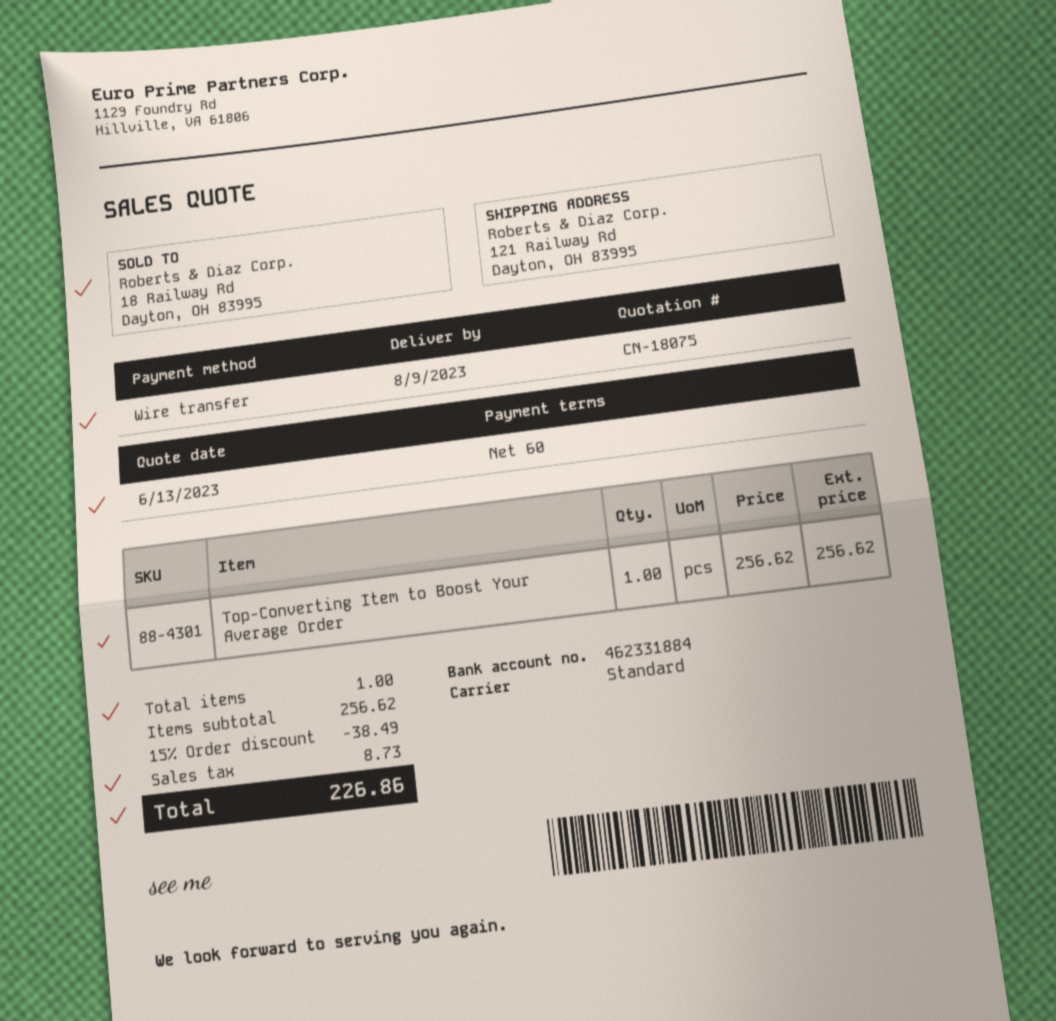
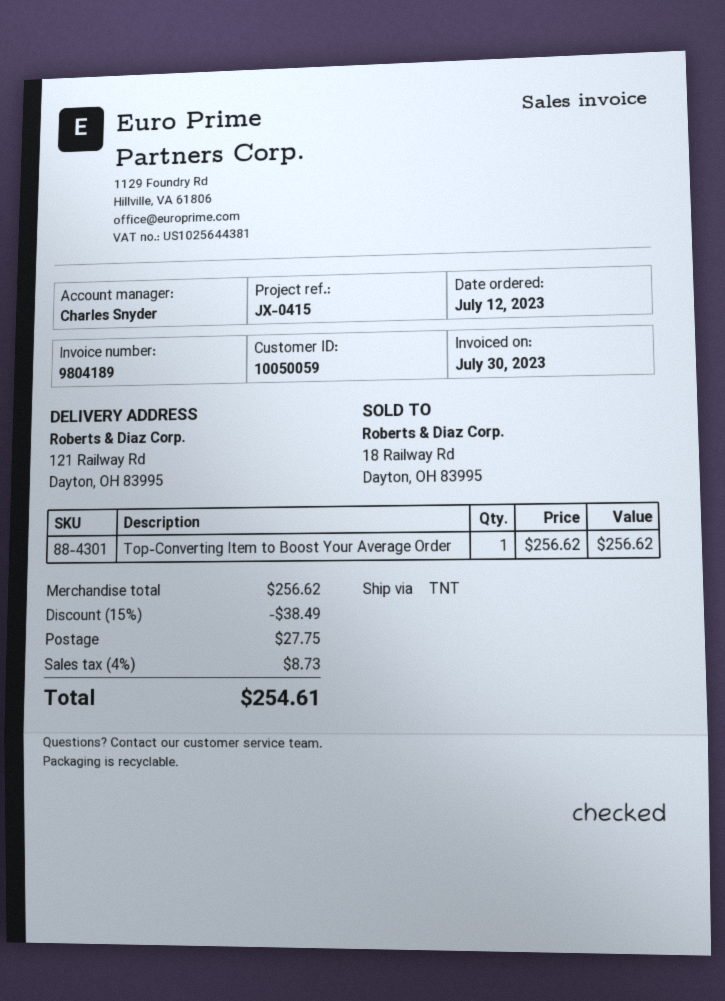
shipping method: standard -> TNT
shipping: none -> 27.75
total: 226.86 -> 254.61

